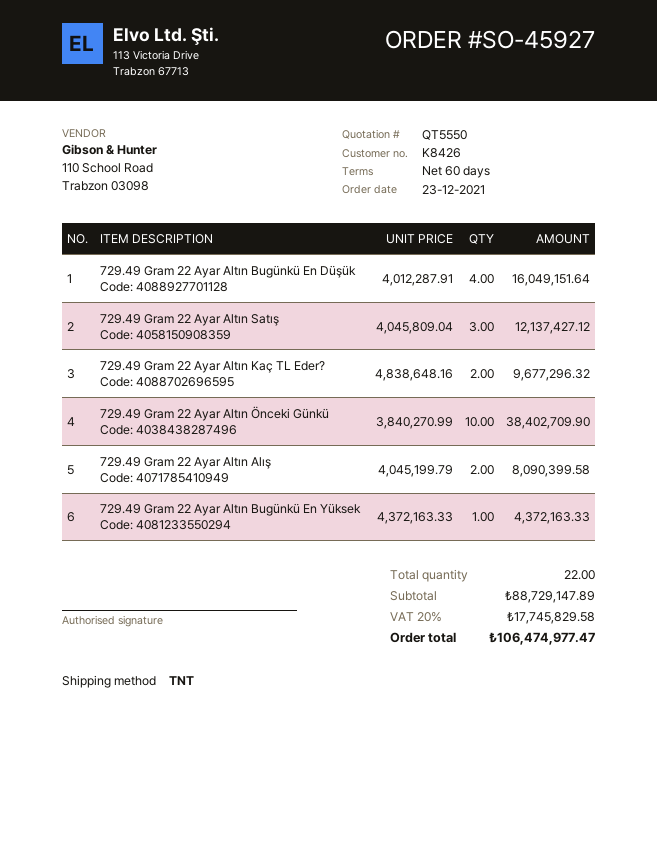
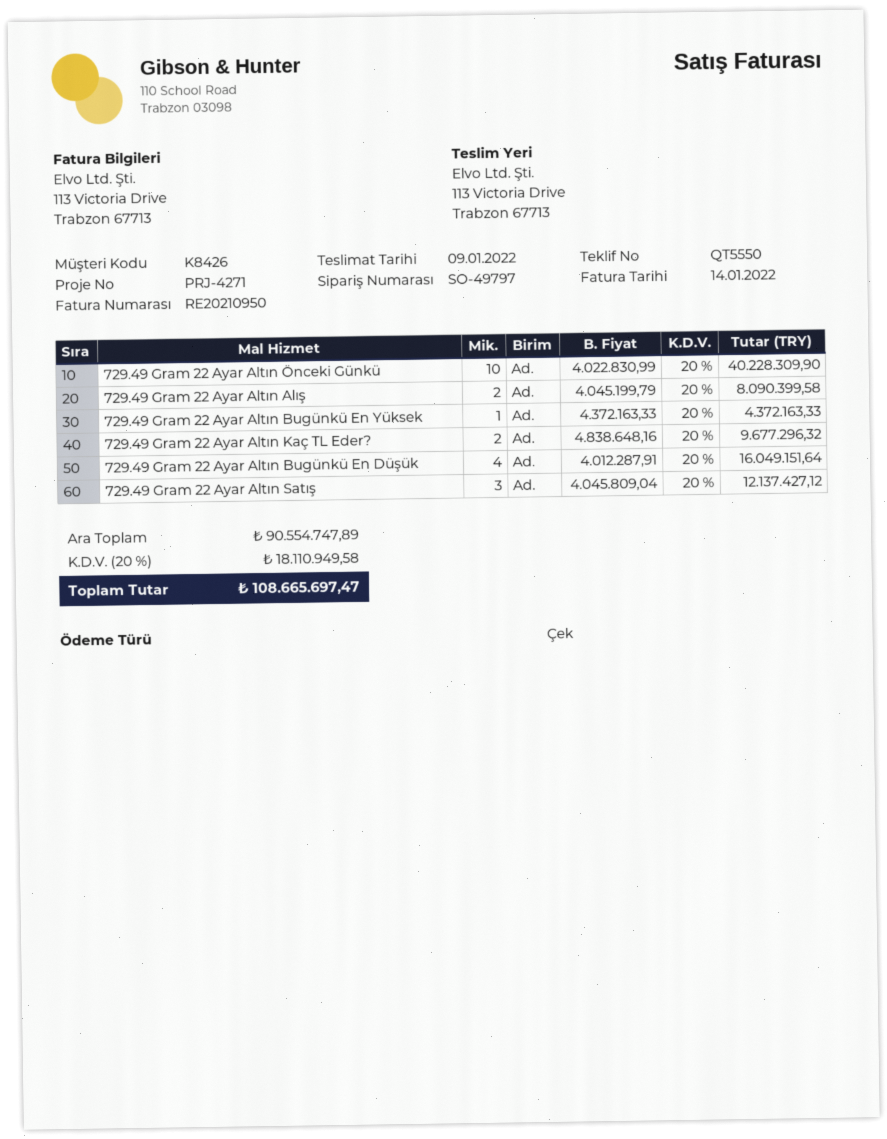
order number: SO-45927 -> SO-49797
729.49 Gram 22 Ayar Altın Önceki Günkü: 10 x 3840270.99 = 38402709.90 -> 10 x 4022830.99 = 40228309.90
subtotal: 88729147.89 -> 90554747.89
tax: 20% = 17745829.58 -> 20% = 18110949.58
total: 106474977.47 -> 108665697.47

